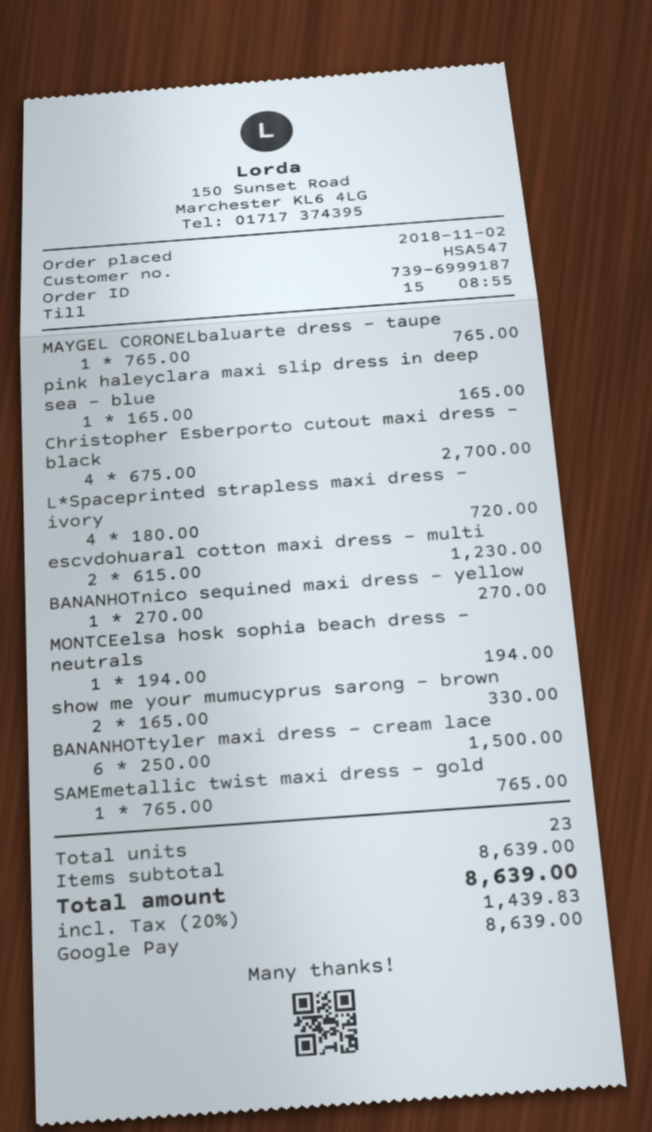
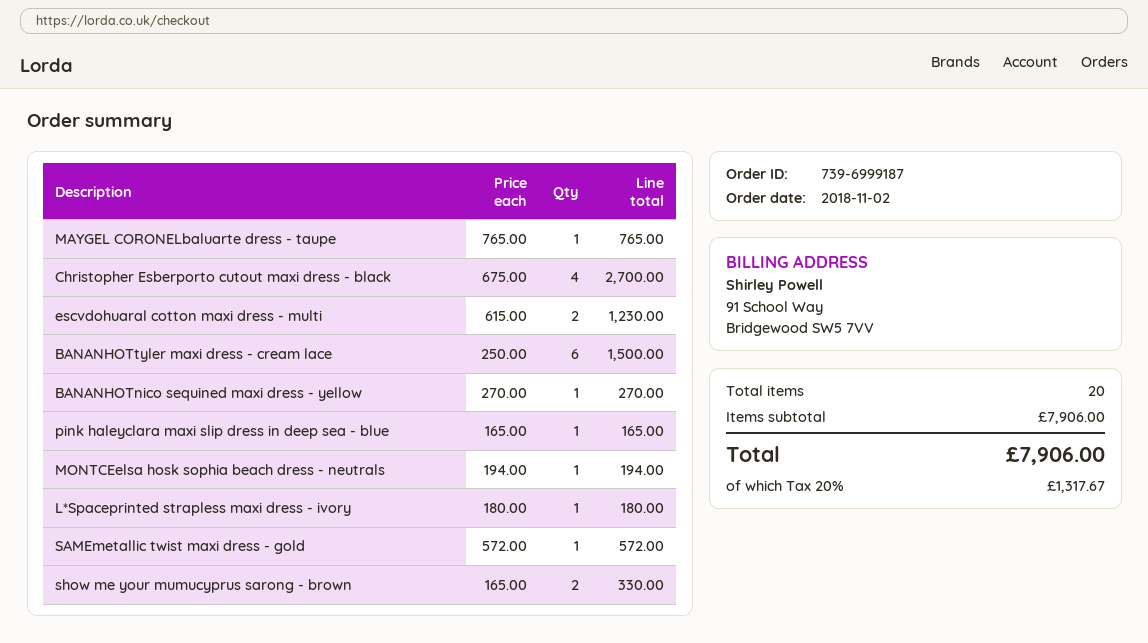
L*Spaceprinted strapless maxi dress - ivory: 4 x 180.00 = 720.00 -> 1 x 180.00 = 180.00
SAMEmetallic twist maxi dress - gold: 1 x 765.00 = 765.00 -> 1 x 572.00 = 572.00
total quantity: 23 -> 20
subtotal: 8639.00 -> 7906.00
tax: 20% = 1439.83 -> 20% = 1317.67
total: 8639.00 -> 7906.00

